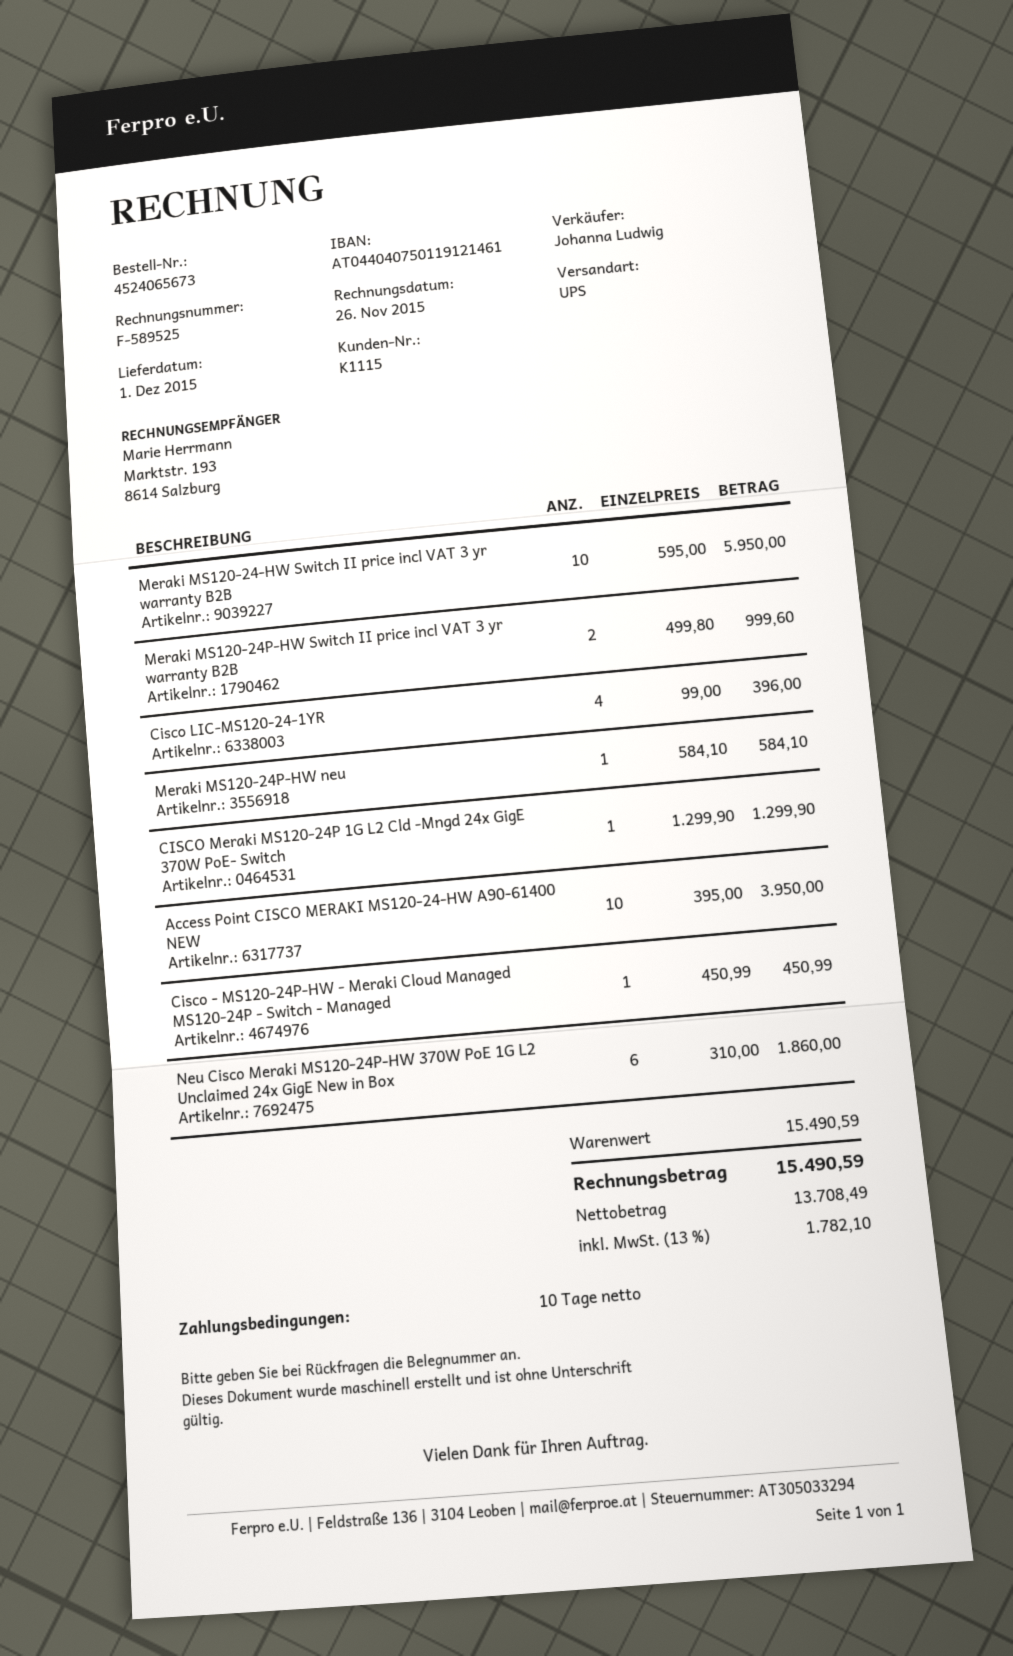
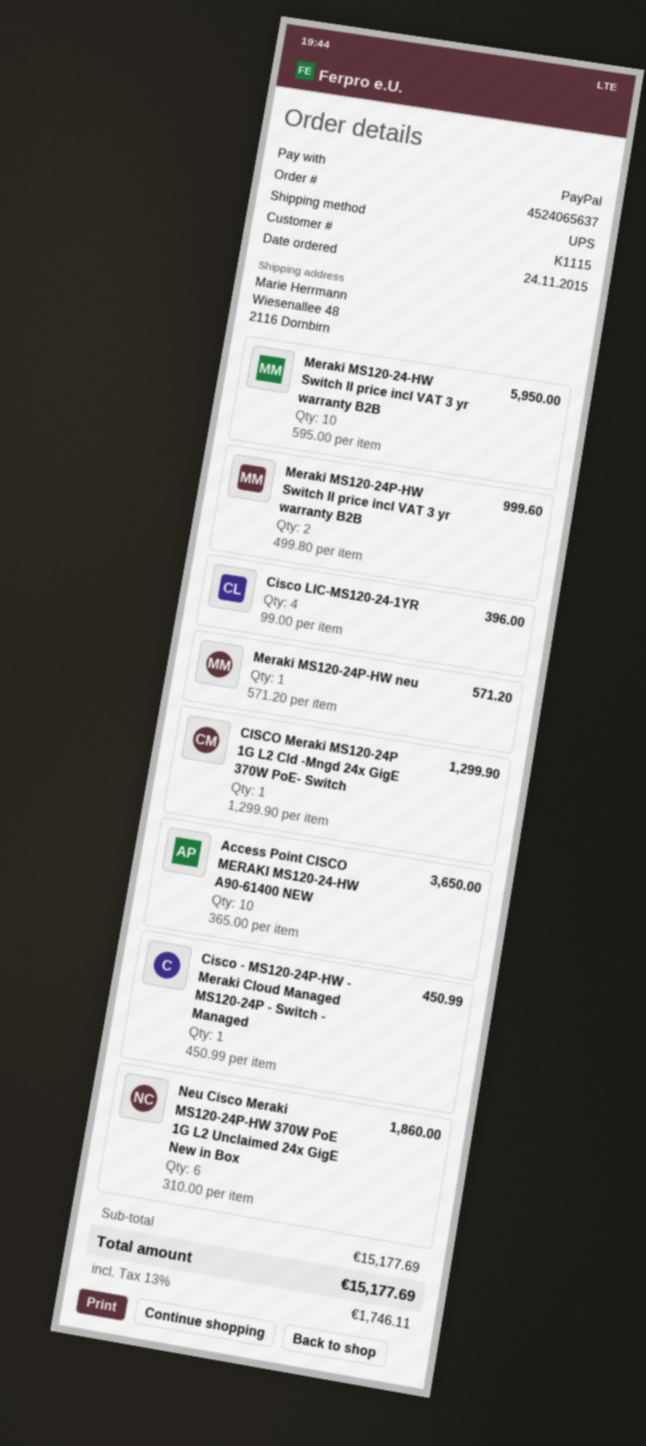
order number: 4524065673 -> 4524065637
Meraki MS120-24P-HW neu: 1 x 584.10 = 584.10 -> 1 x 571.20 = 571.20
Access Point CISCO MERAKI MS120-24-HW A90-61400 NEW: 10 x 395.00 = 3950.00 -> 10 x 365.00 = 3650.00
subtotal: 15490.59 -> 15177.69
tax: 13% = 1782.10 -> 13% = 1746.11
total: 15490.59 -> 15177.69

